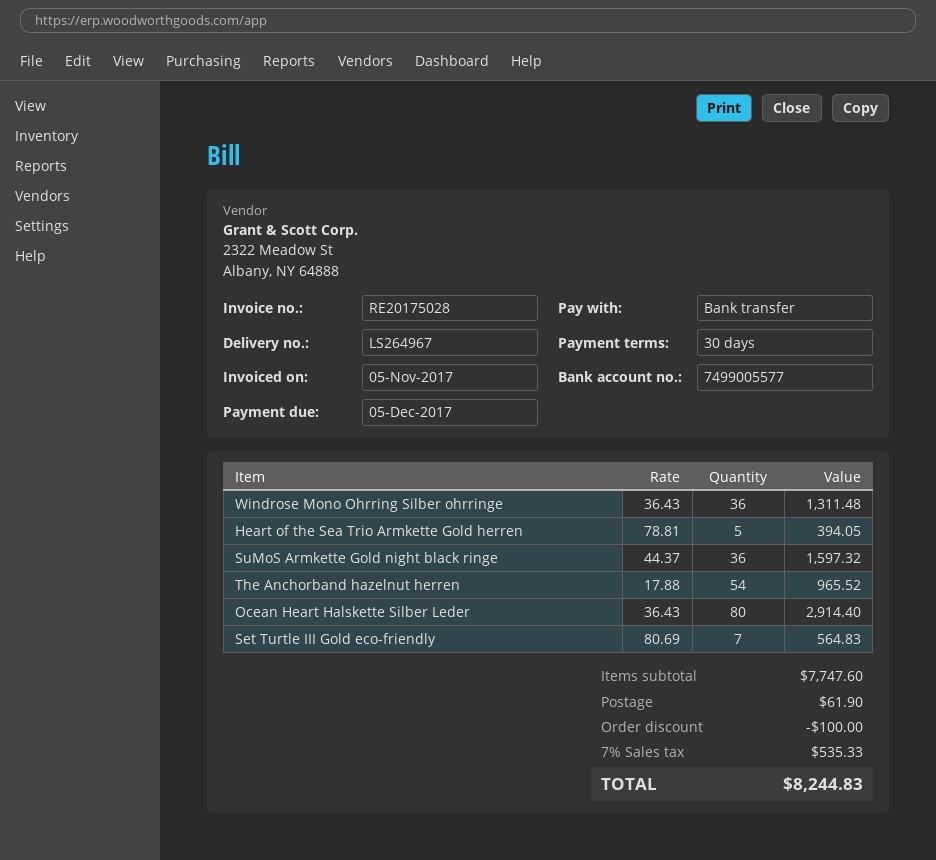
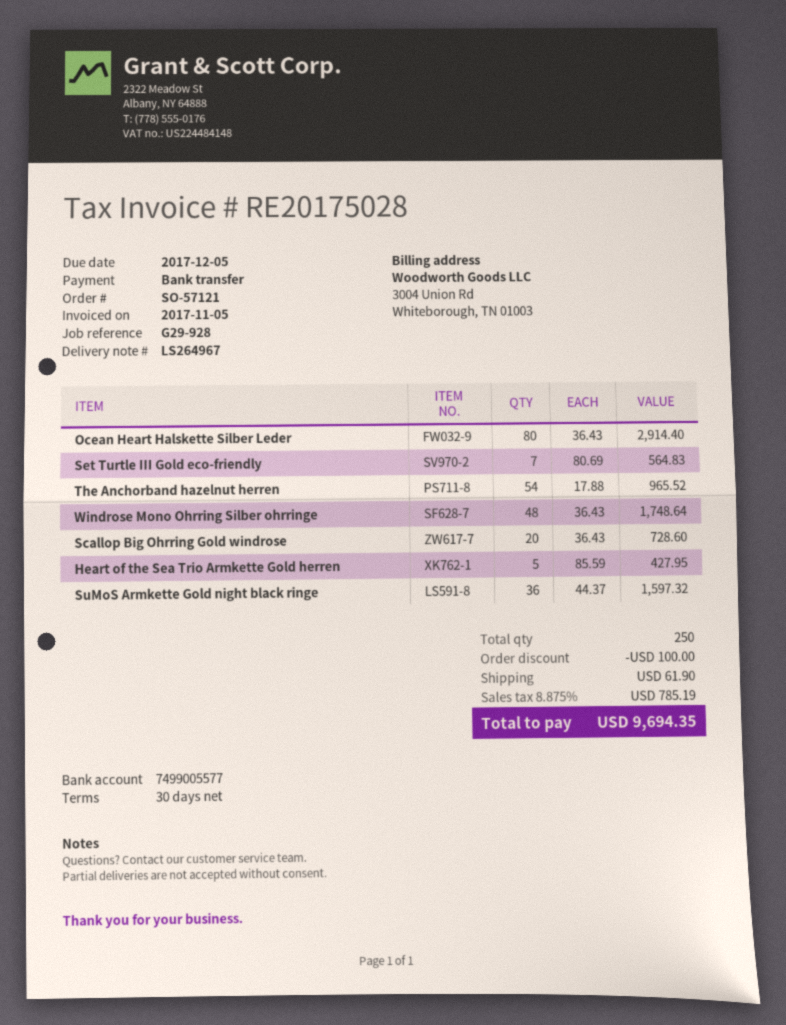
Windrose Mono Ohrring Silber ohrringe: 36 x 36.43 = 1311.48 -> 48 x 36.43 = 1748.64
Heart of the Sea Trio Armkette Gold herren: 5 x 78.81 = 394.05 -> 5 x 85.59 = 427.95
Scallop Big Ohrring Gold windrose: none -> 20 x 36.43 = 728.60
tax: 7% = 535.33 -> 8.875% = 785.19
total: 8244.83 -> 9694.35

